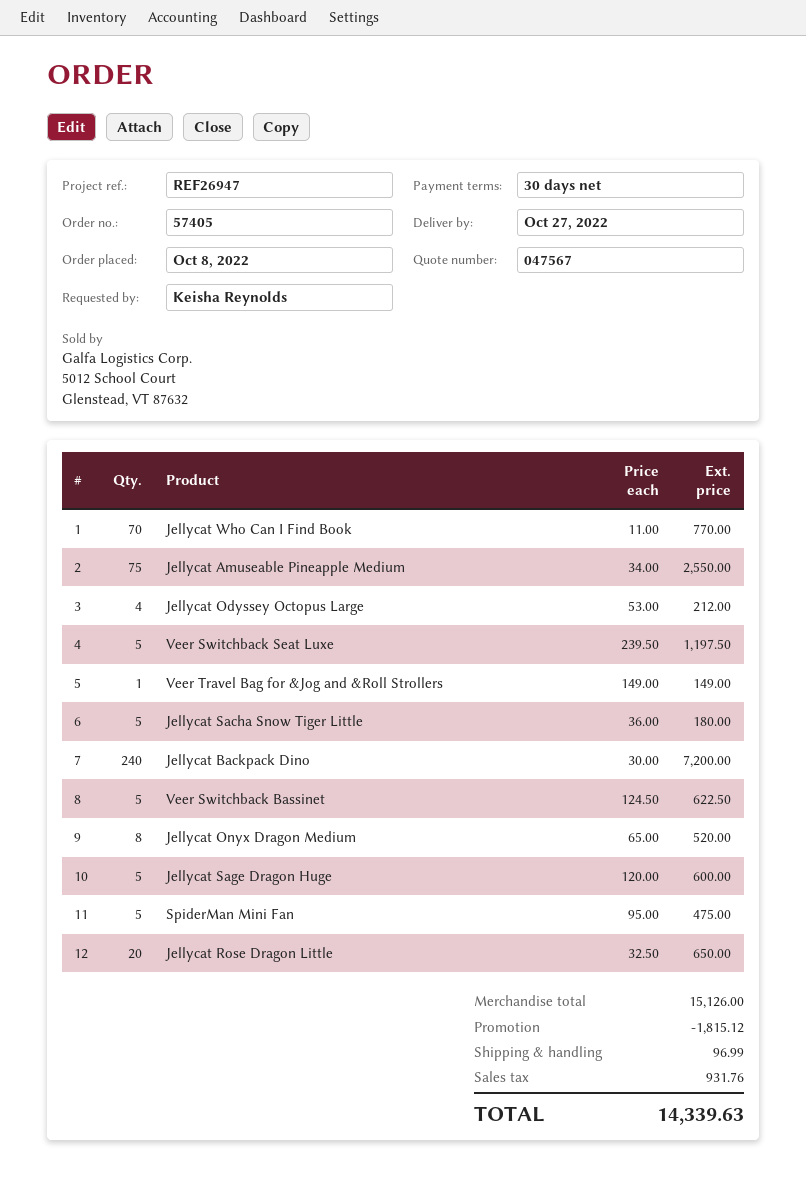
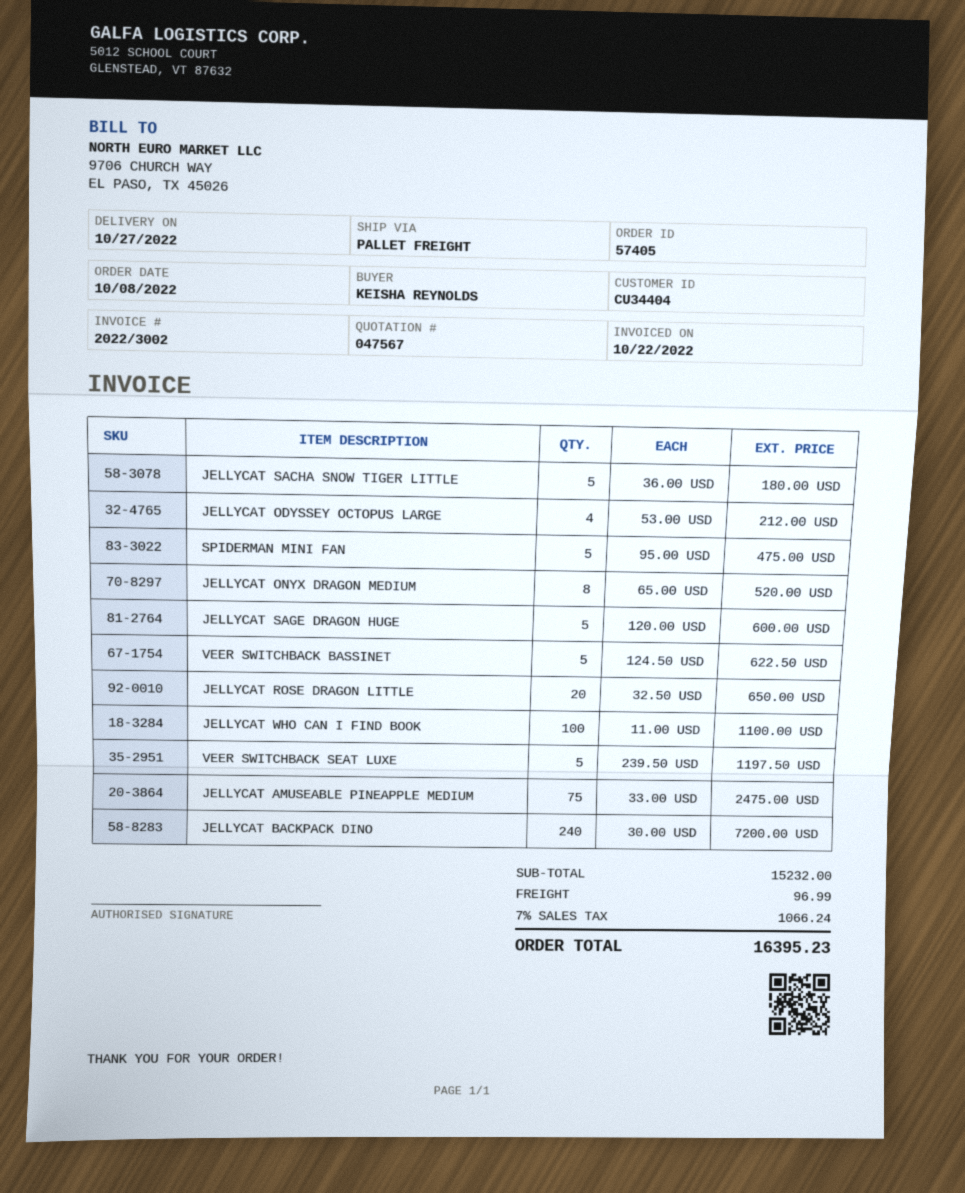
Jellycat Who Can I Find Book: 70 x 11.00 = 770.00 -> 100 x 11.00 = 1100.00
Jellycat Amuseable Pineapple Medium: 75 x 34.00 = 2550.00 -> 75 x 33.00 = 2475.00
Veer Travel Bag for &Jog and &Roll Strollers: 1 x 149.00 = 149.00 -> none
subtotal: 15126.00 -> 15232.00
discount: 1815.12 -> none
tax: 931.76 -> 1066.24
total: 14339.63 -> 16395.23

